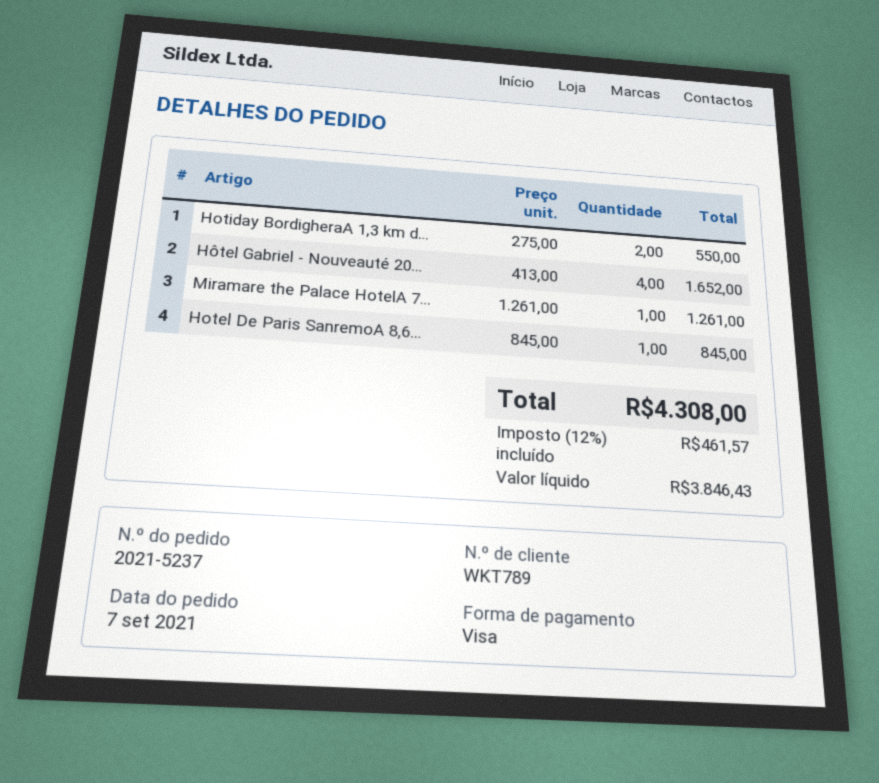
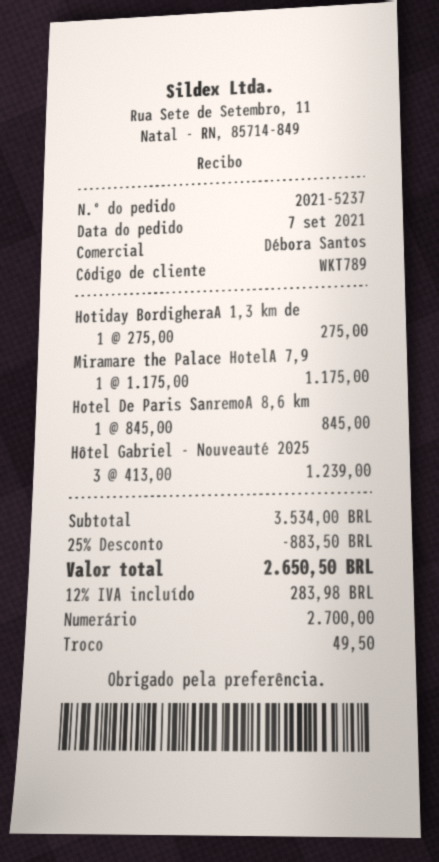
payment method: Visa -> cash
Hotiday BordigheraA 1,3 km d...: 2 x 275.00 = 550.00 -> 1 x 275.00 = 275.00
Hôtel Gabriel - Nouveauté 20...: 4 x 413.00 = 1652.00 -> 3 x 413.00 = 1239.00
Miramare the Palace HotelA 7...: 1 x 1261.00 = 1261.00 -> 1 x 1175.00 = 1175.00
discount: none -> 25% = 883.50
tax: 12% = 461.57 -> 12% = 283.98
total: 4308.00 -> 2650.50

